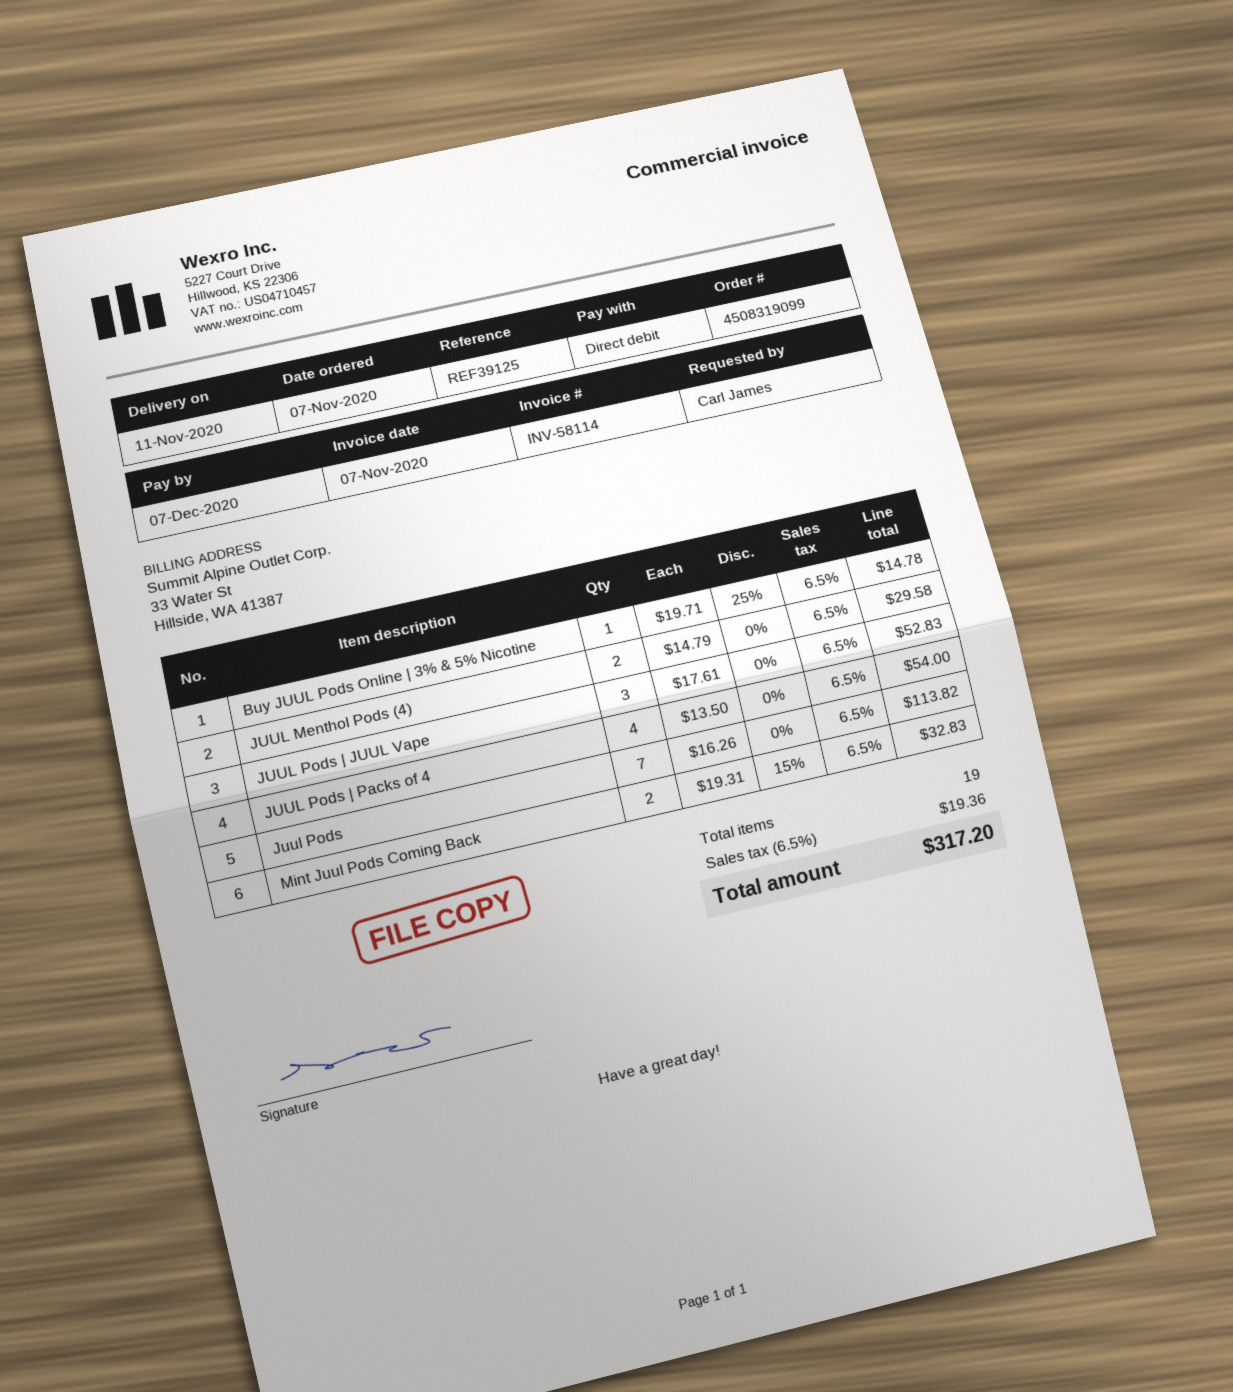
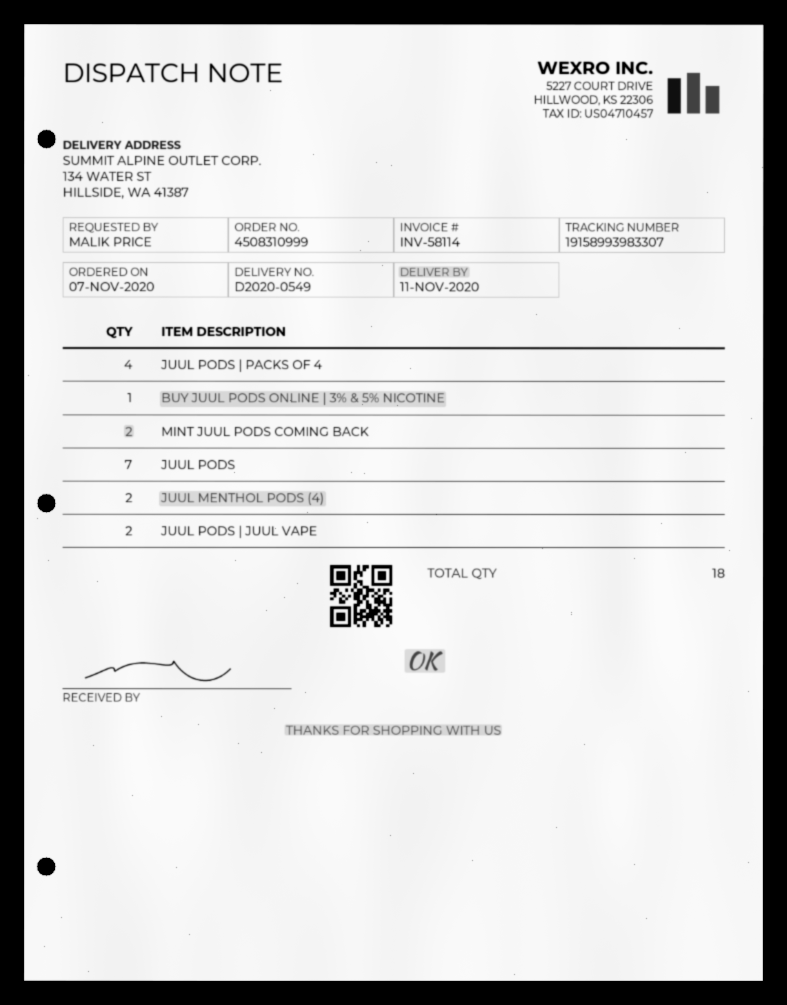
order number: 4508319099 -> 4508310999
ordered by: Carl James -> MALIK PRICE
JUUL Pods | JUUL Vape: 3 -> 2
total quantity: 19 -> 18

